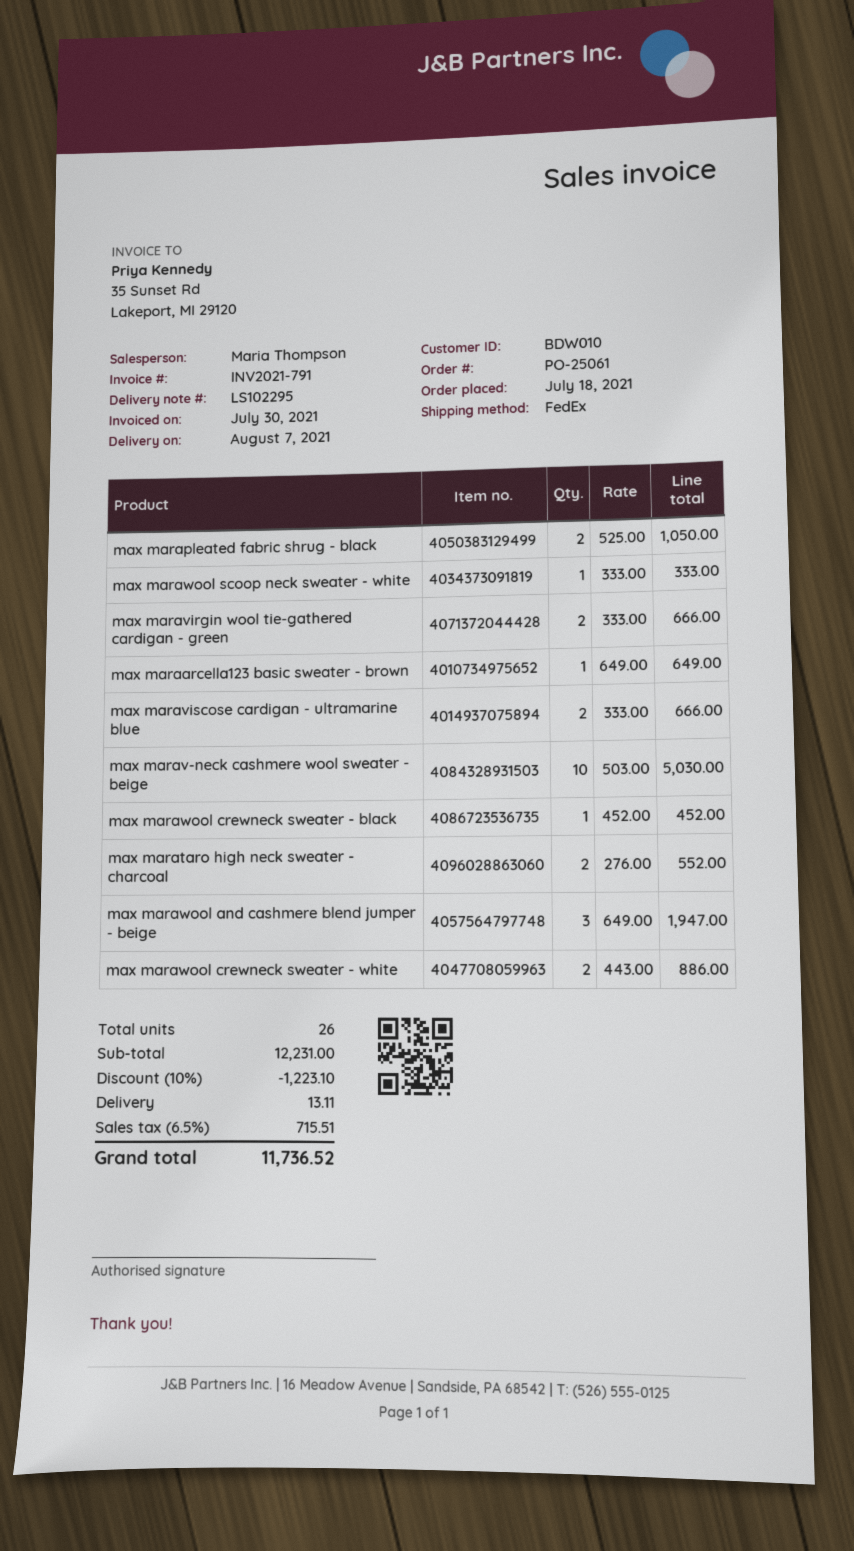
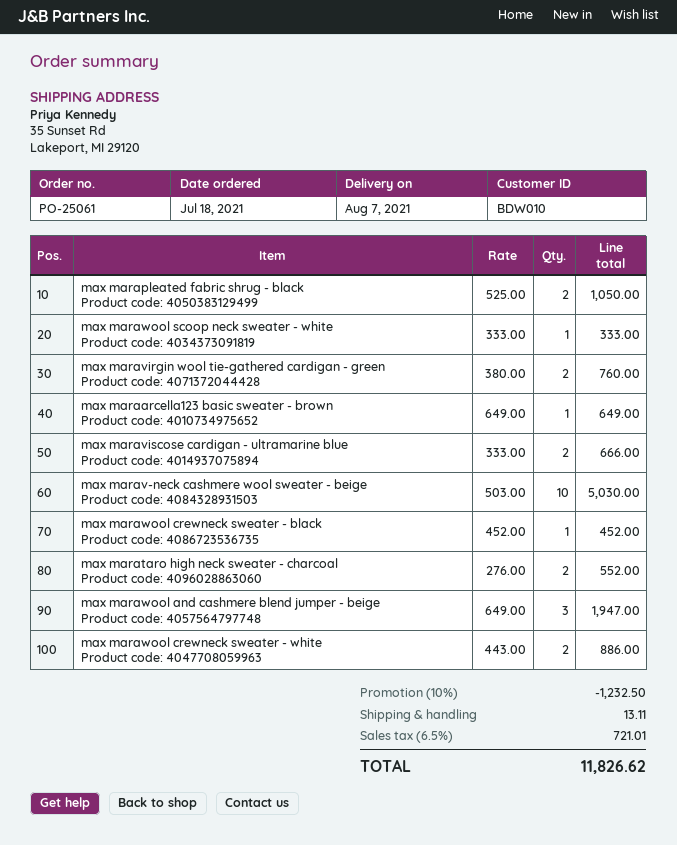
max maravirgin wool tie-gathered cardigan - green: 2 x 333.00 = 666.00 -> 2 x 380.00 = 760.00
discount: 10% = 1223.10 -> 10% = 1232.50
tax: 6.5% = 715.51 -> 6.5% = 721.01
total: 11736.52 -> 11826.62

